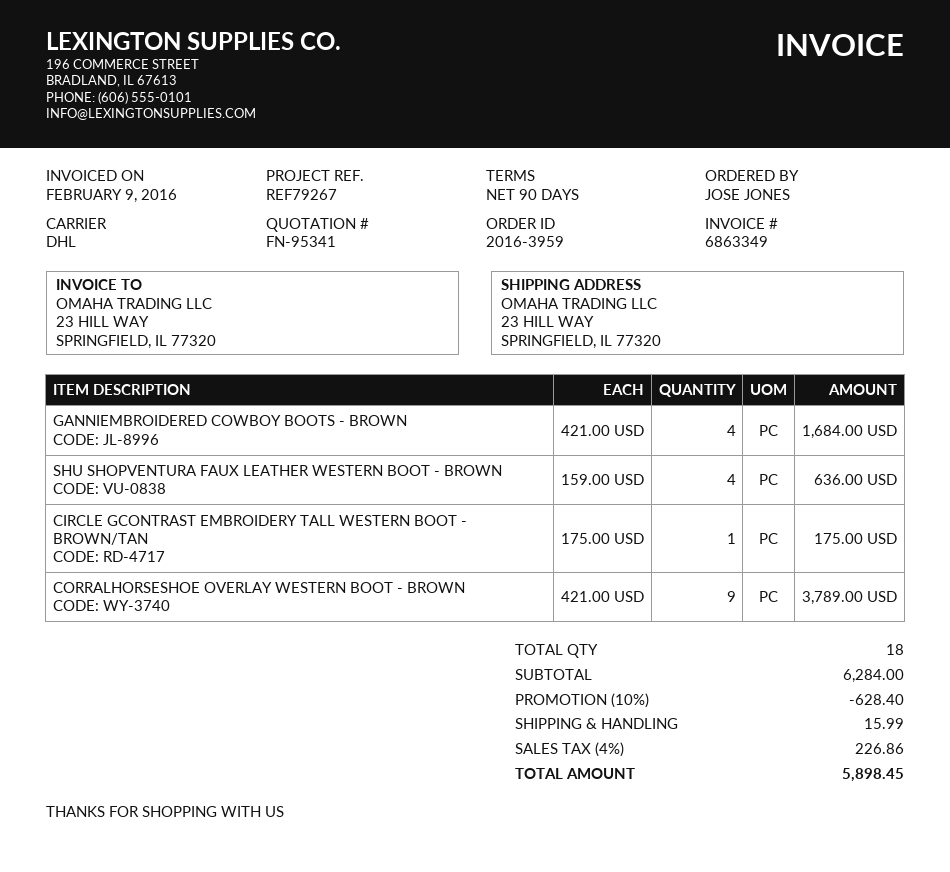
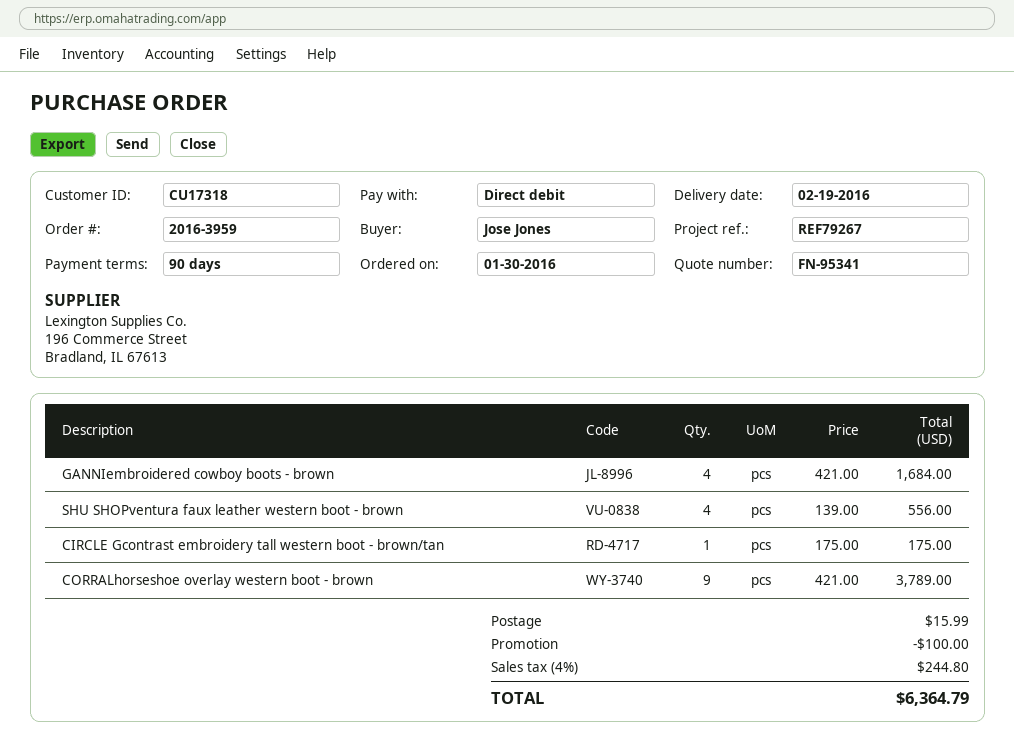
SHU SHOPVENTURA FAUX LEATHER WESTERN BOOT - BROWN: 4 x 159.00 = 636.00 -> 4 x 139.00 = 556.00
discount: 628.40 -> 100.00
tax: 4% = 226.86 -> 4% = 244.80
total: 5898.45 -> 6364.79

